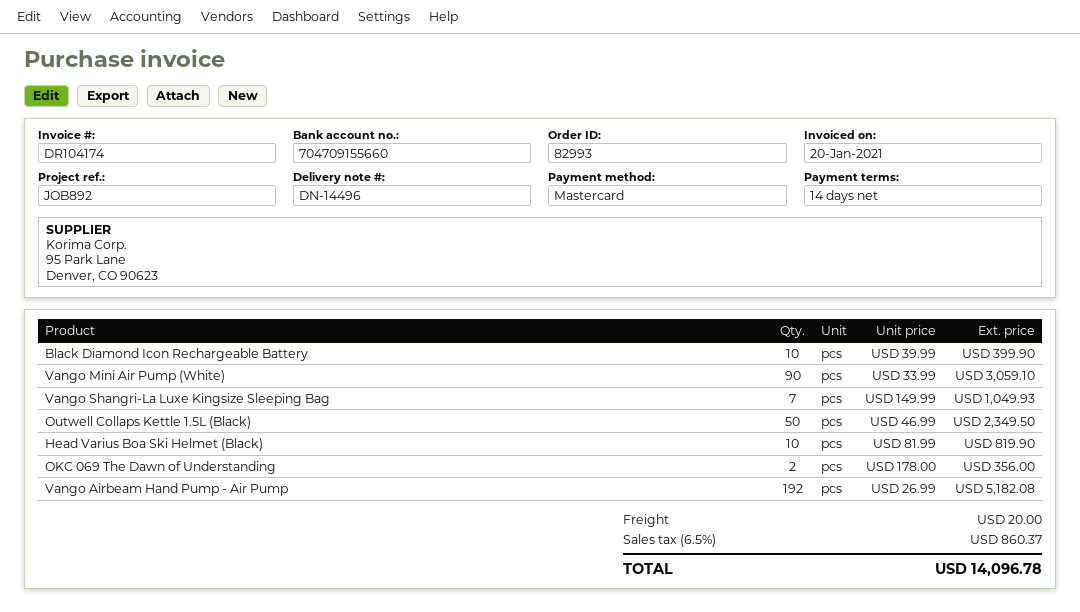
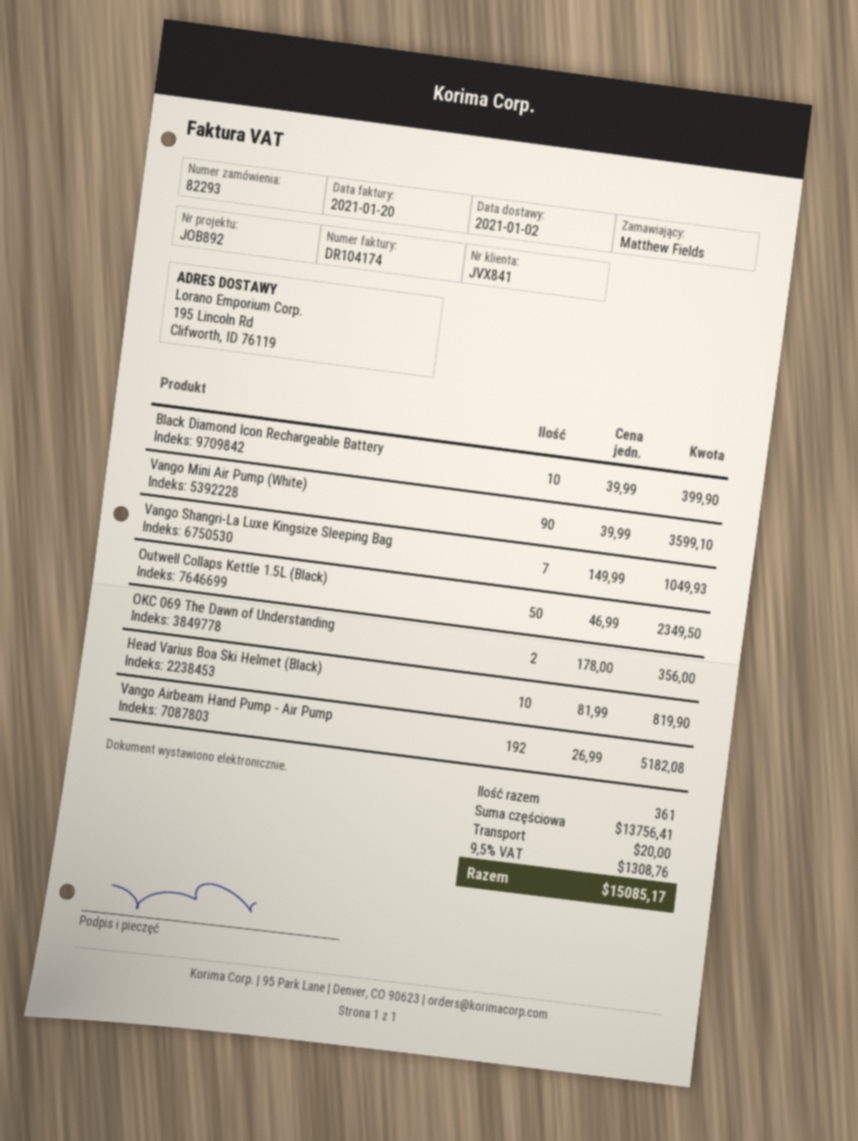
order number: 82993 -> 82293
Vango Mini Air Pump (White): 90 x 33.99 = 3059.10 -> 90 x 39.99 = 3599.10
tax: 6.5% = 860.37 -> 9.5% = 1308.76
total: 14096.78 -> 15085.17

